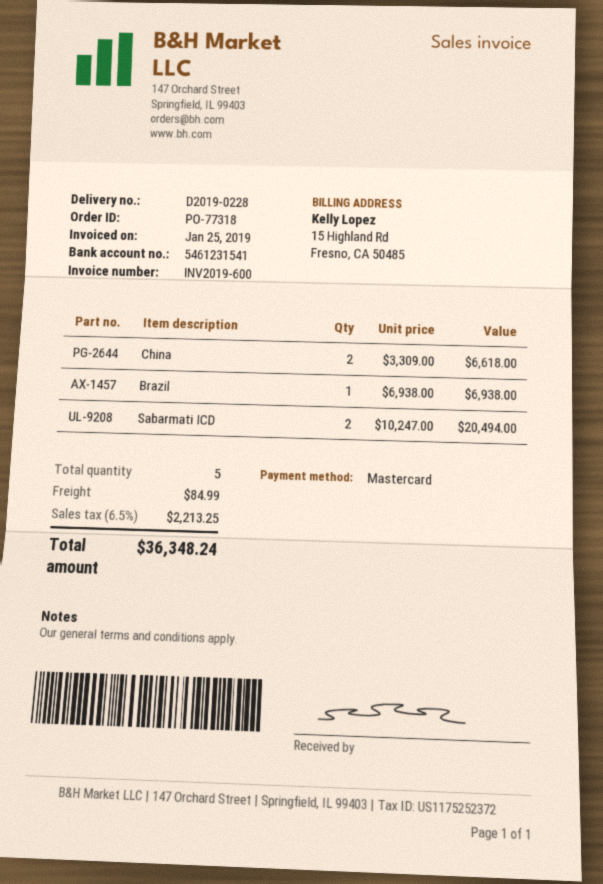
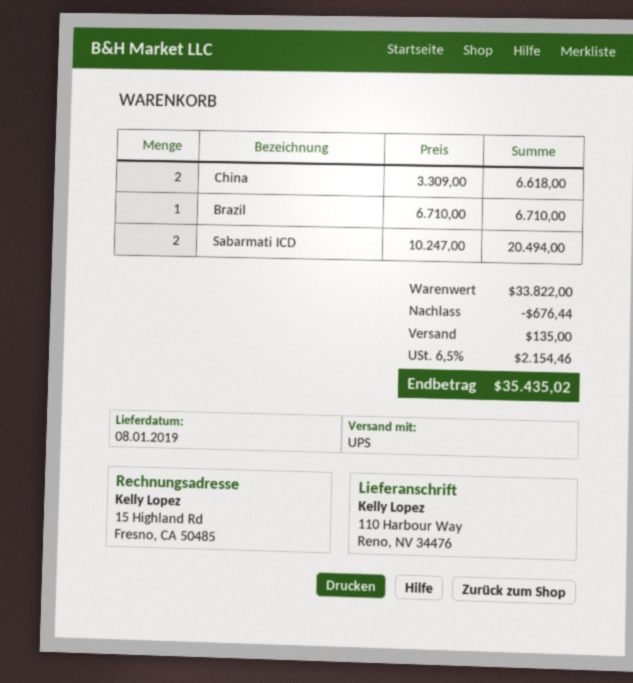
Brazil: 1 x 6938.00 = 6938.00 -> 1 x 6710.00 = 6710.00
discount: none -> 676.44
shipping: 84.99 -> 135.00
tax: 6.5% = 2213.25 -> 6.5% = 2154.46
total: 36348.24 -> 35435.02

